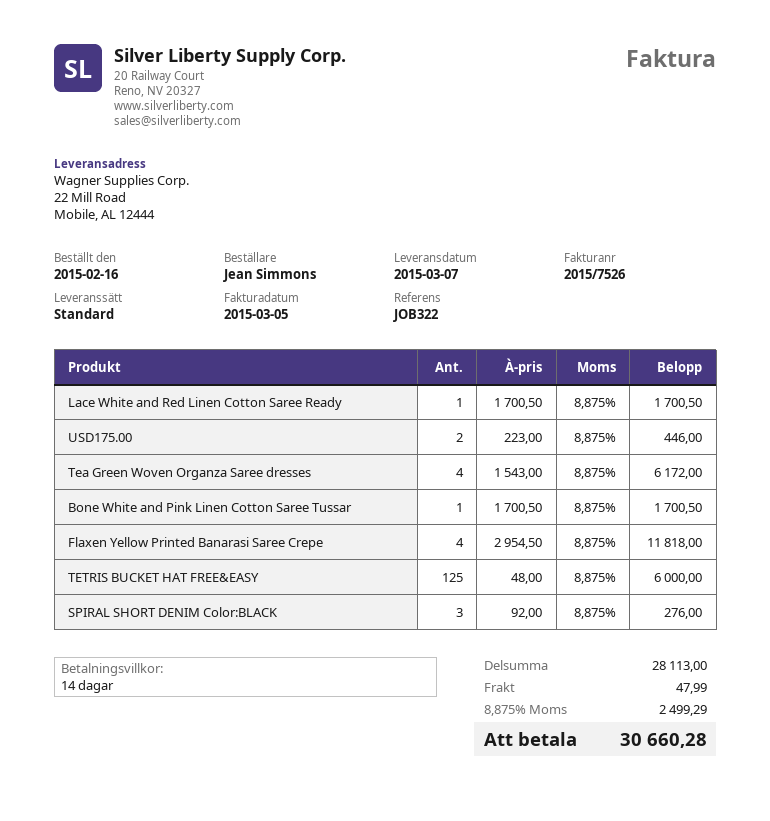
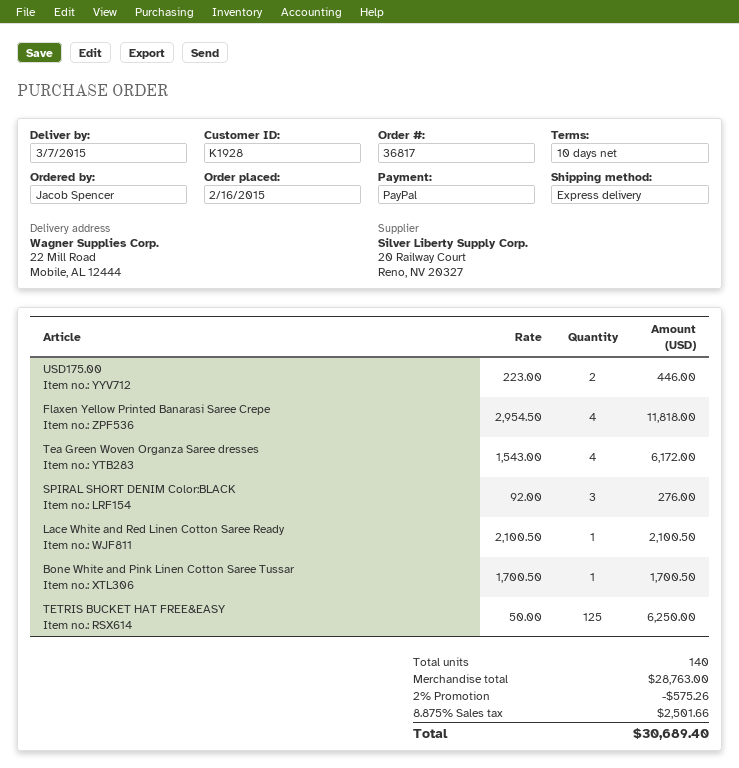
payment terms: 14 days -> 10 days
ordered by: Jean Simmons -> Jacob Spencer
shipping method: standard -> express
Lace White and Red Linen Cotton Saree Ready: 1 x 1700.50 = 1700.50 -> 1 x 2100.50 = 2100.50
TETRIS BUCKET HAT FREE&EASY: 125 x 48.00 = 6000.00 -> 125 x 50.00 = 6250.00
subtotal: 28113.00 -> 28763.00
discount: none -> 2% = 575.26
shipping: 47.99 -> none
tax: 8.875% = 2499.29 -> 8.875% = 2501.66
total: 30660.28 -> 30689.40

